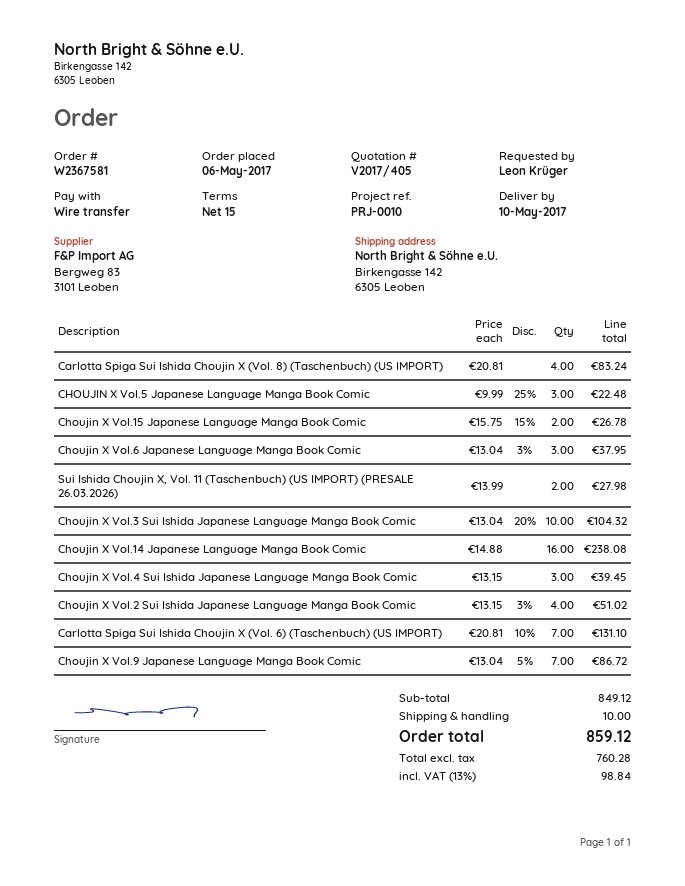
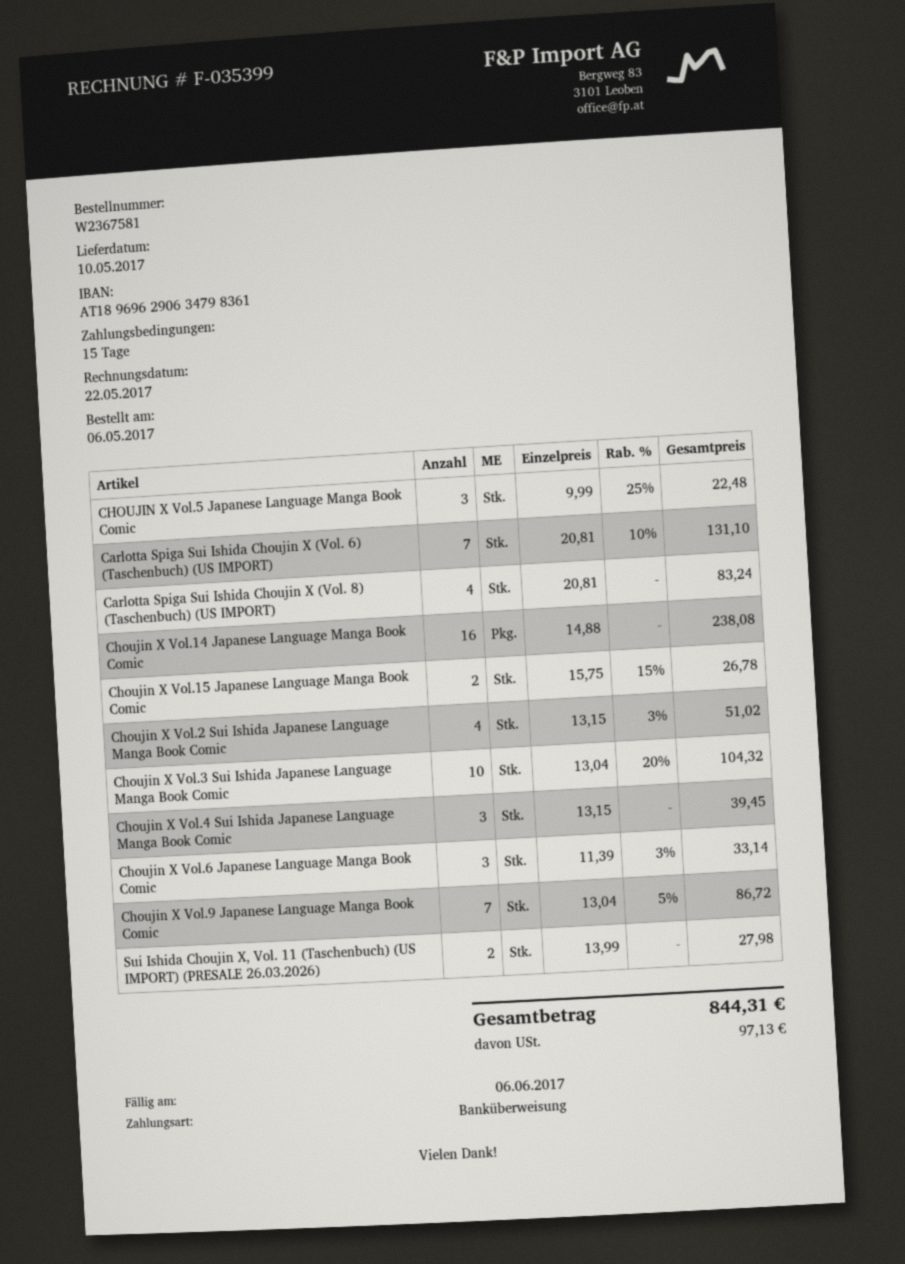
Choujin X Vol.6 Japanese Language Manga Book Comic: 3 x 13.04 - 3% = 37.95 -> 3 x 11.39 - 3% = 33.14
shipping: 10.00 -> none
tax: 98.84 -> 97.13
total: 859.12 -> 844.31

